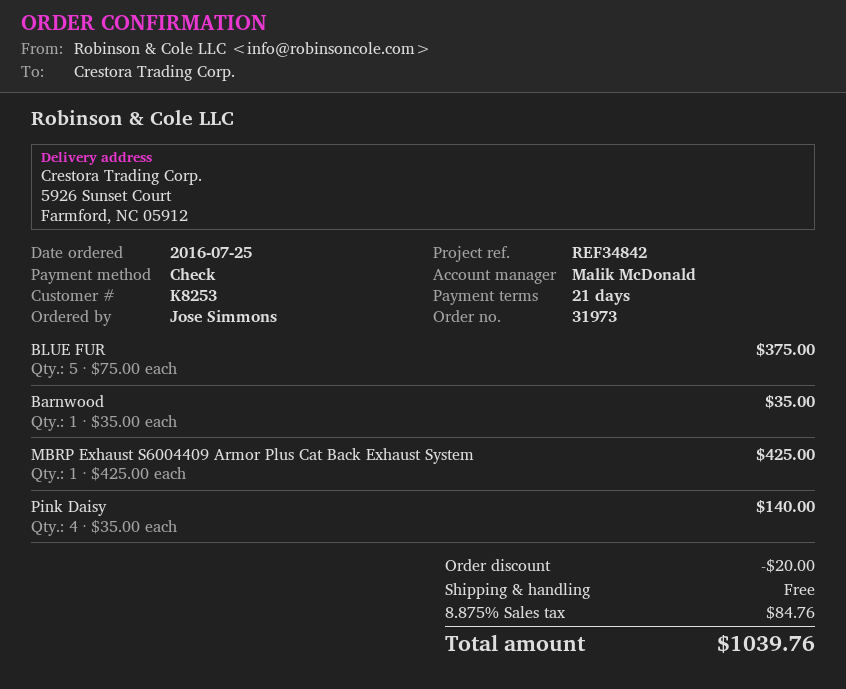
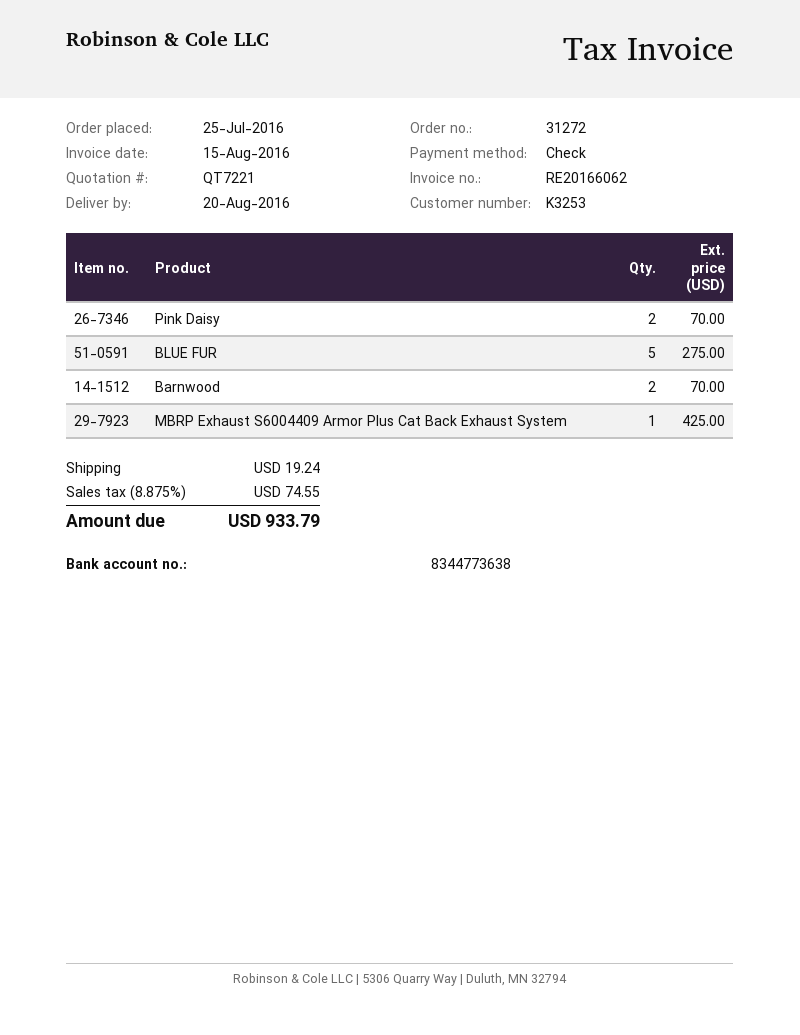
order number: 31973 -> 31272
customer number: K8253 -> K3253
BLUE FUR: 5 for 375.00 -> 5 for 275.00
Barnwood: 1 for 35.00 -> 2 for 70.00
Pink Daisy: 4 for 140.00 -> 2 for 70.00
discount: 20.00 -> none
shipping: 0.00 -> 19.24
tax: 8.875% = 84.76 -> 8.875% = 74.55
total: 1039.76 -> 933.79

